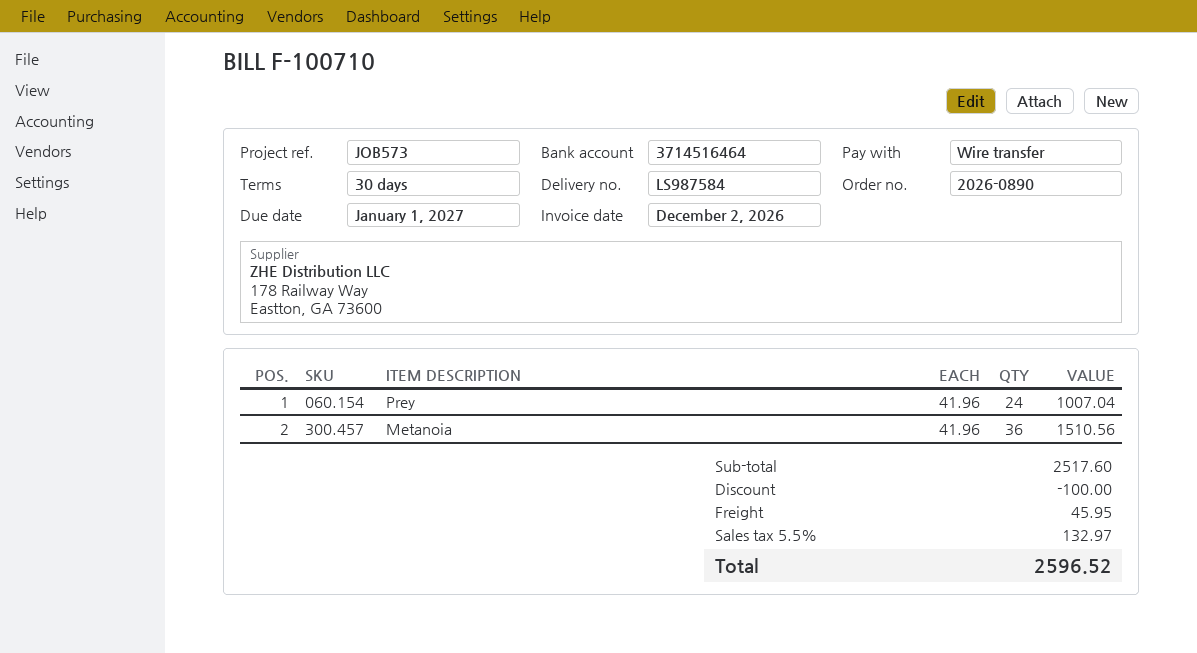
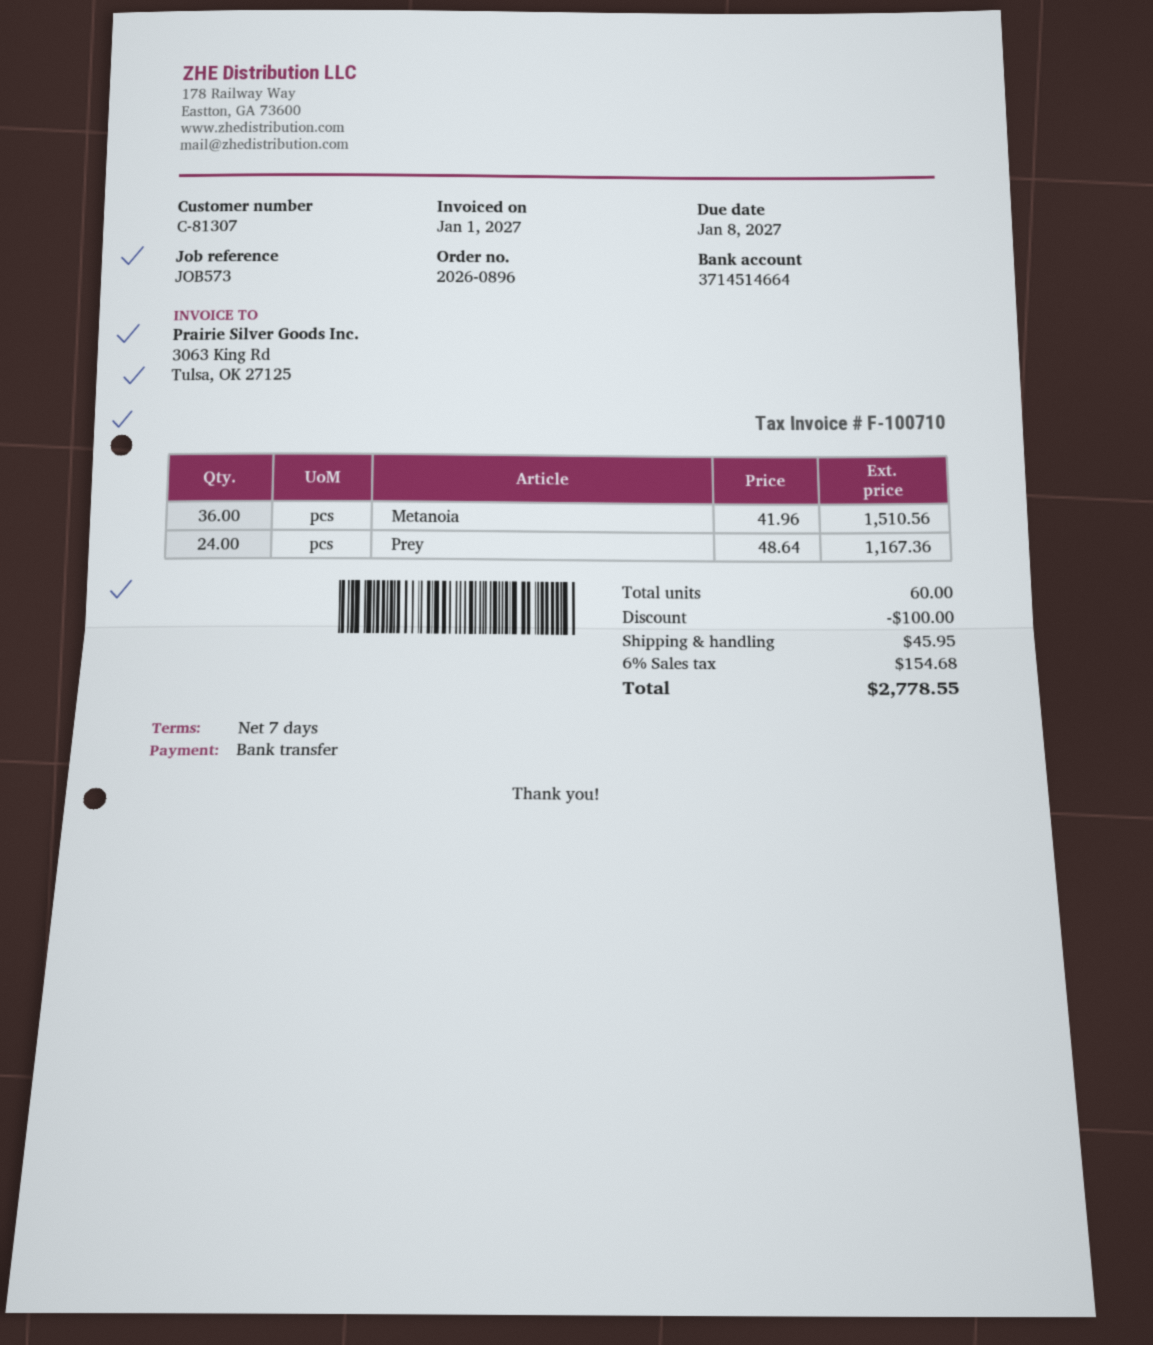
order number: 2026-0890 -> 2026-0896
invoice date: 2026-12-02 -> 2027-01-01
payment terms: 30 days -> 7 days
due date: 2027-01-01 -> 2027-01-08
bank account: 3714516464 -> 3714514664
Prey: 24 x 41.96 = 1007.04 -> 24 x 48.64 = 1167.36
tax: 5.5% = 132.97 -> 6% = 154.68
total: 2596.52 -> 2778.55

